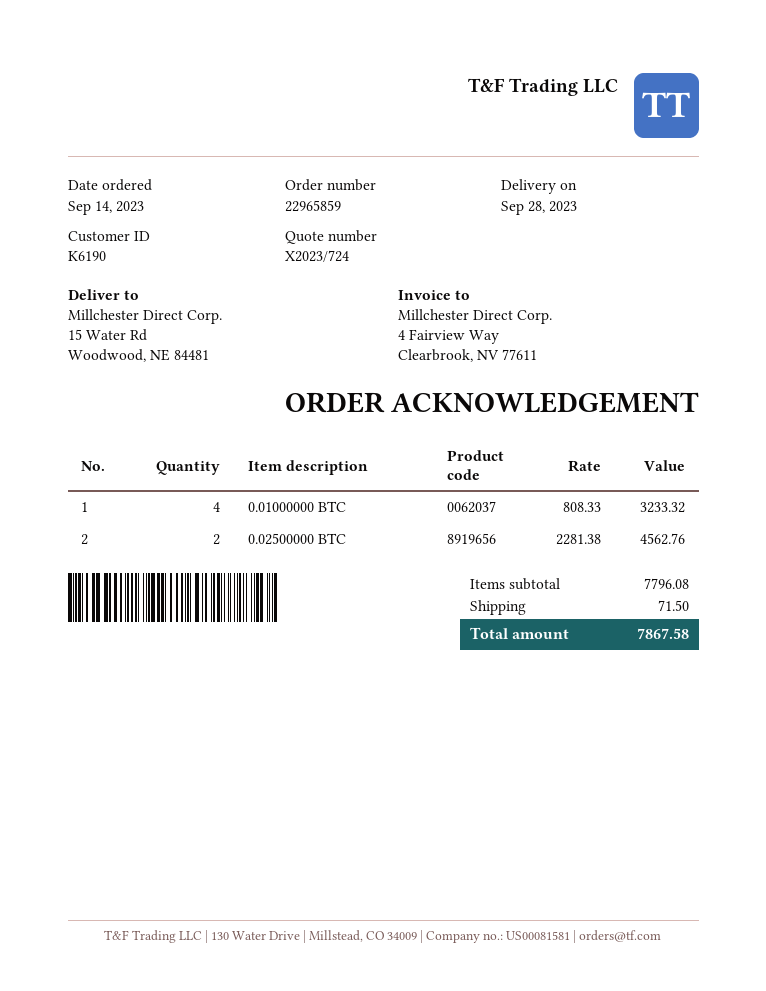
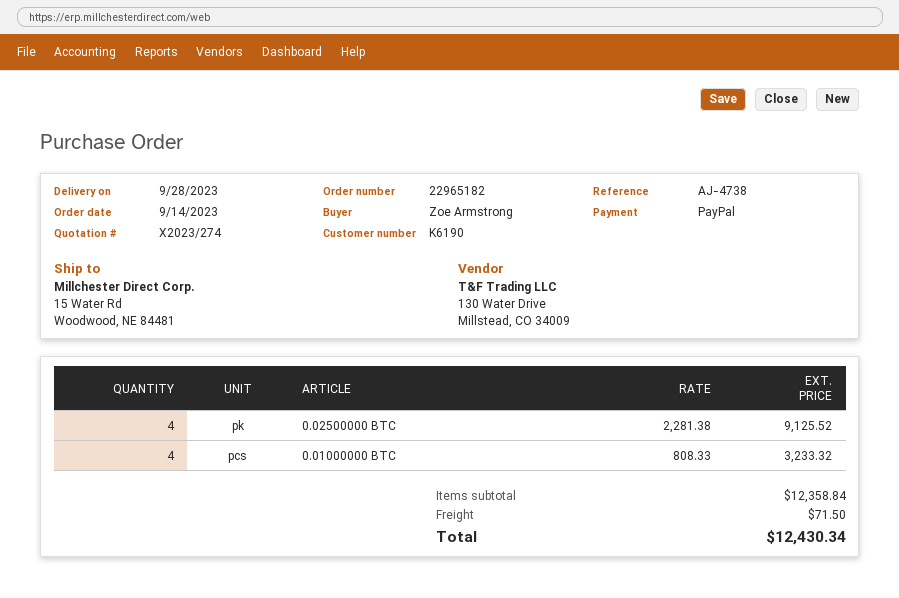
quote number: X2023/724 -> X2023/274
order number: 22965859 -> 22965182
0.02500000 BTC: 2 x 2281.38 = 4562.76 -> 4 x 2281.38 = 9125.52
subtotal: 7796.08 -> 12358.84
total: 7867.58 -> 12430.34

